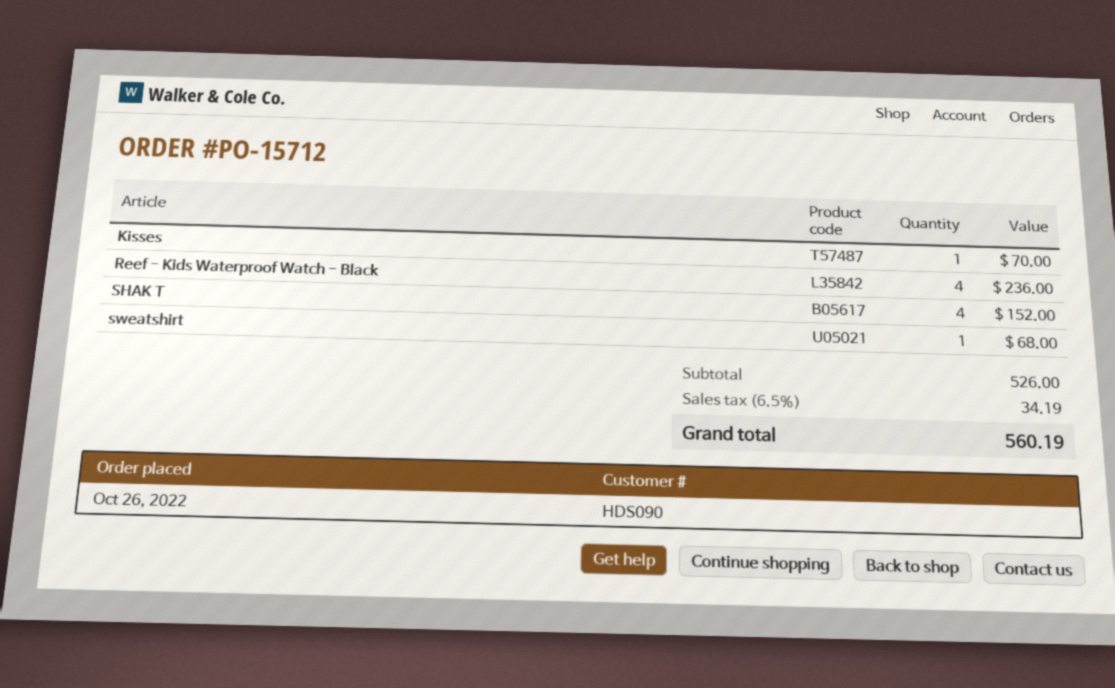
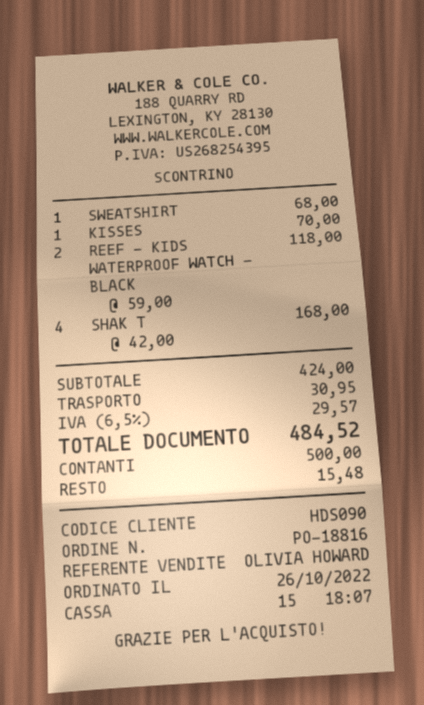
order number: PO-15712 -> PO-18816
Reef - Kids Waterproof Watch - Black: 4 for 236.00 -> 2 for 118.00
SHAK T: 4 for 152.00 -> 4 for 168.00
subtotal: 526.00 -> 424.00
shipping: none -> 30.95
tax: 6.5% = 34.19 -> 6.5% = 29.57
total: 560.19 -> 484.52

